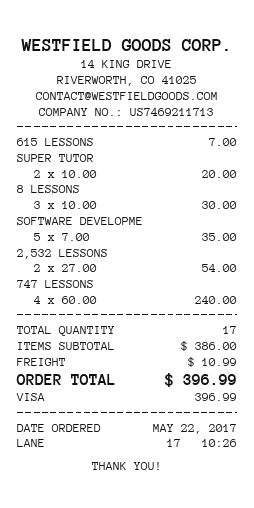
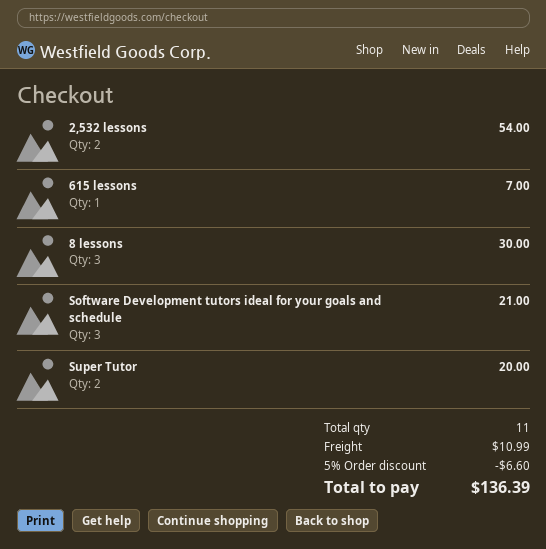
SOFTWARE DEVELOPME: 5 for 35.00 -> 3 for 21.00
747 LESSONS: 4 for 240.00 -> none
total quantity: 17 -> 11
discount: none -> 5% = 6.60
total: 396.99 -> 136.39

